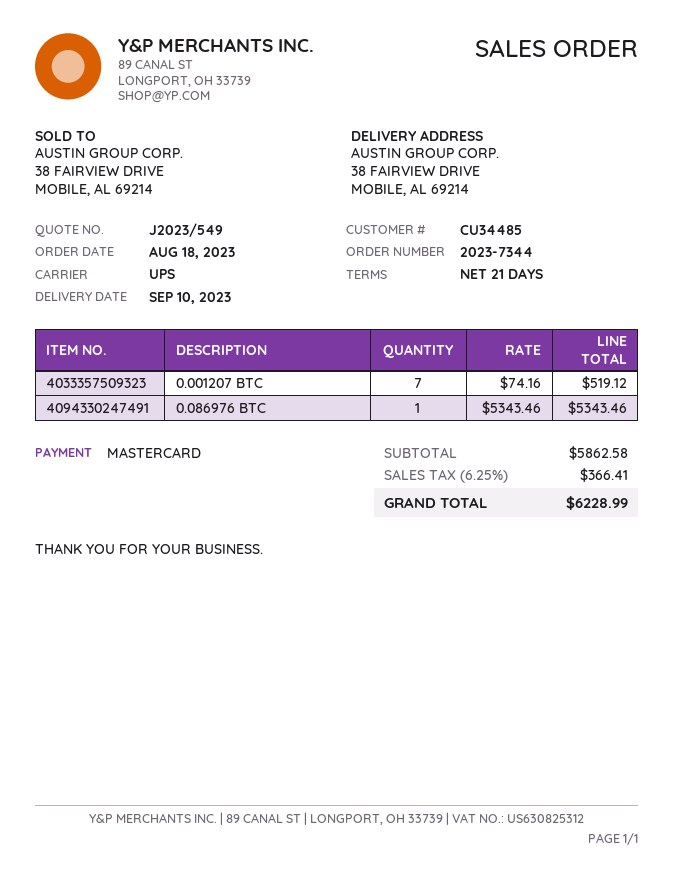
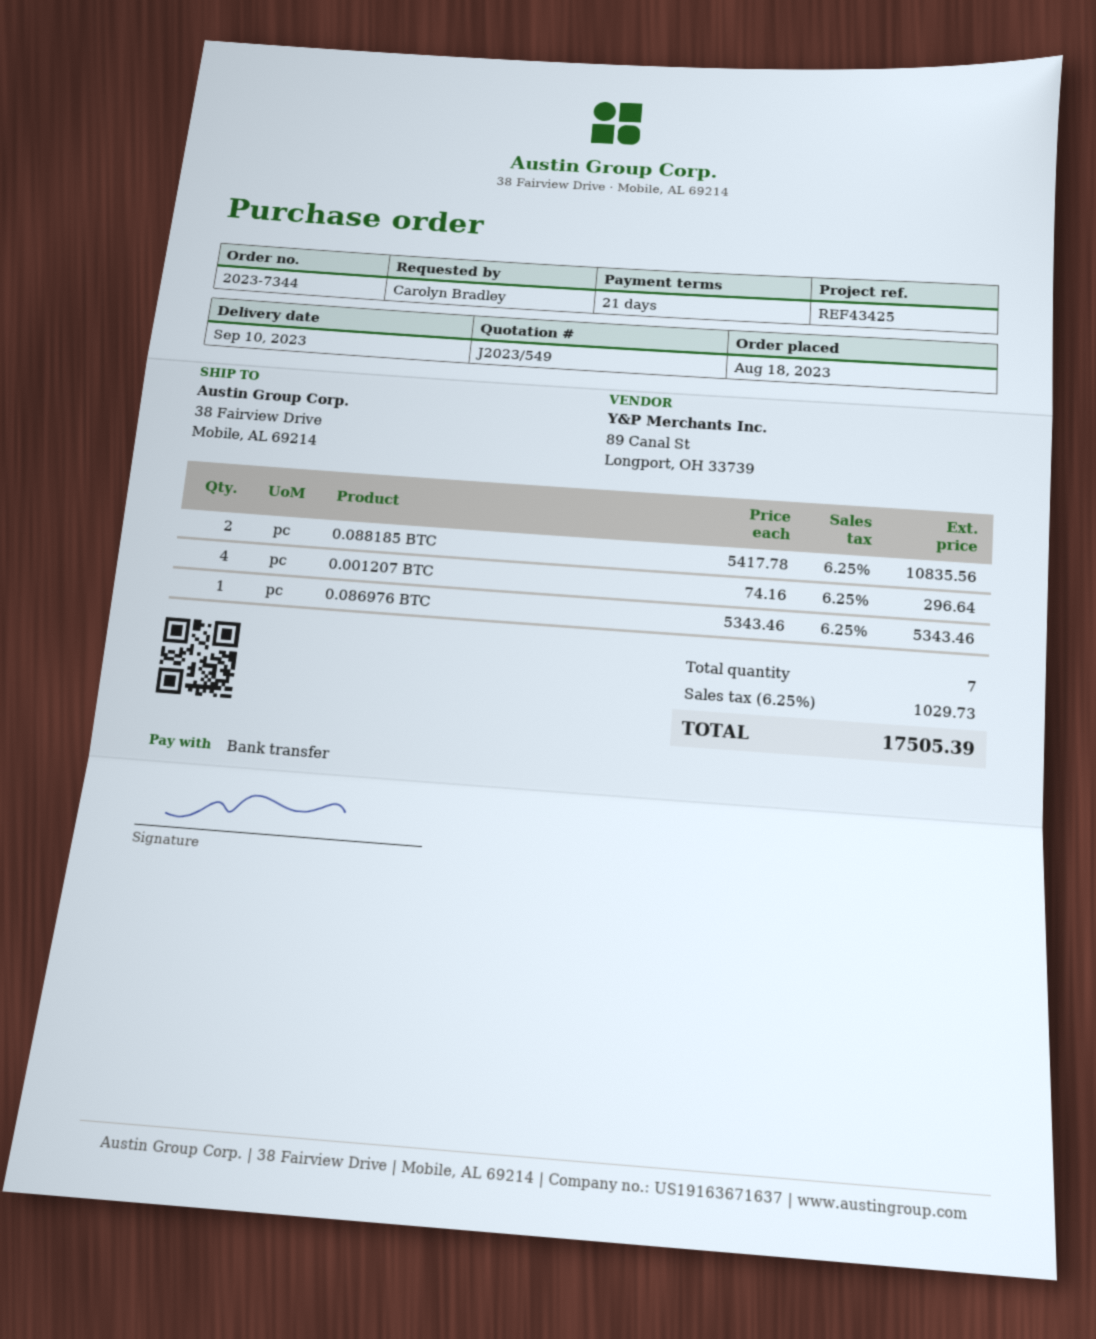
payment method: Mastercard -> bank transfer
0.001207 BTC: 7 x 74.16 = 519.12 -> 4 x 74.16 = 296.64
0.088185 BTC: none -> 2 x 5417.78 = 10835.56
tax: 6.25% = 366.41 -> 6.25% = 1029.73
total: 6228.99 -> 17505.39

